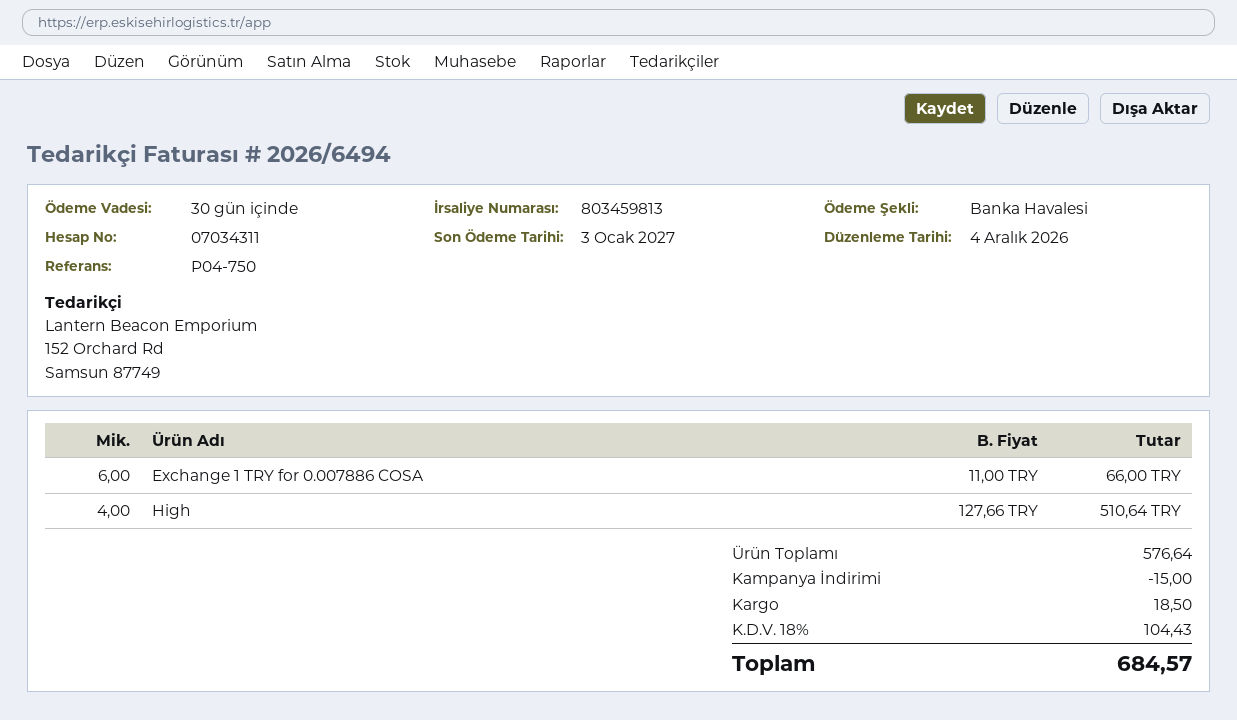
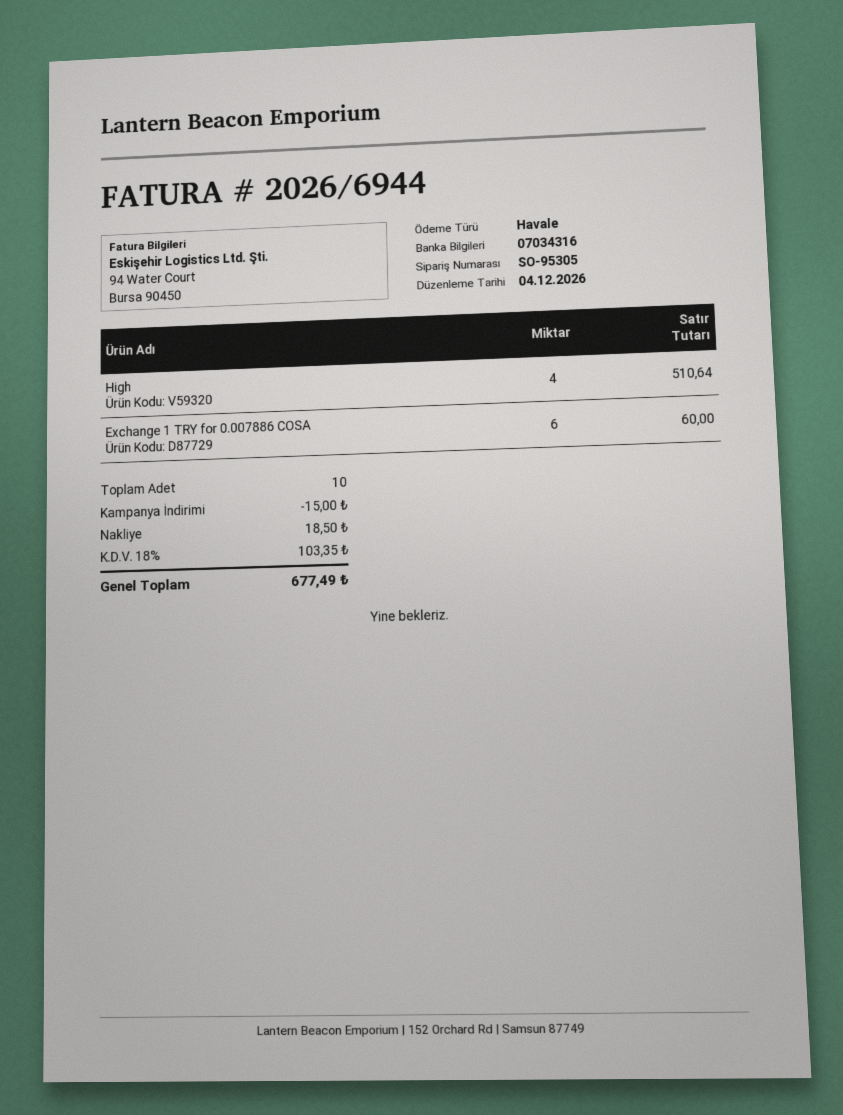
invoice number: 2026/6494 -> 2026/6944
bank account: 07034311 -> 07034316
Exchange 1 TRY for 0.007886 COSA: 6 for 66.00 -> 6 for 60.00
tax: 18% = 104.43 -> 18% = 103.35
total: 684.57 -> 677.49

